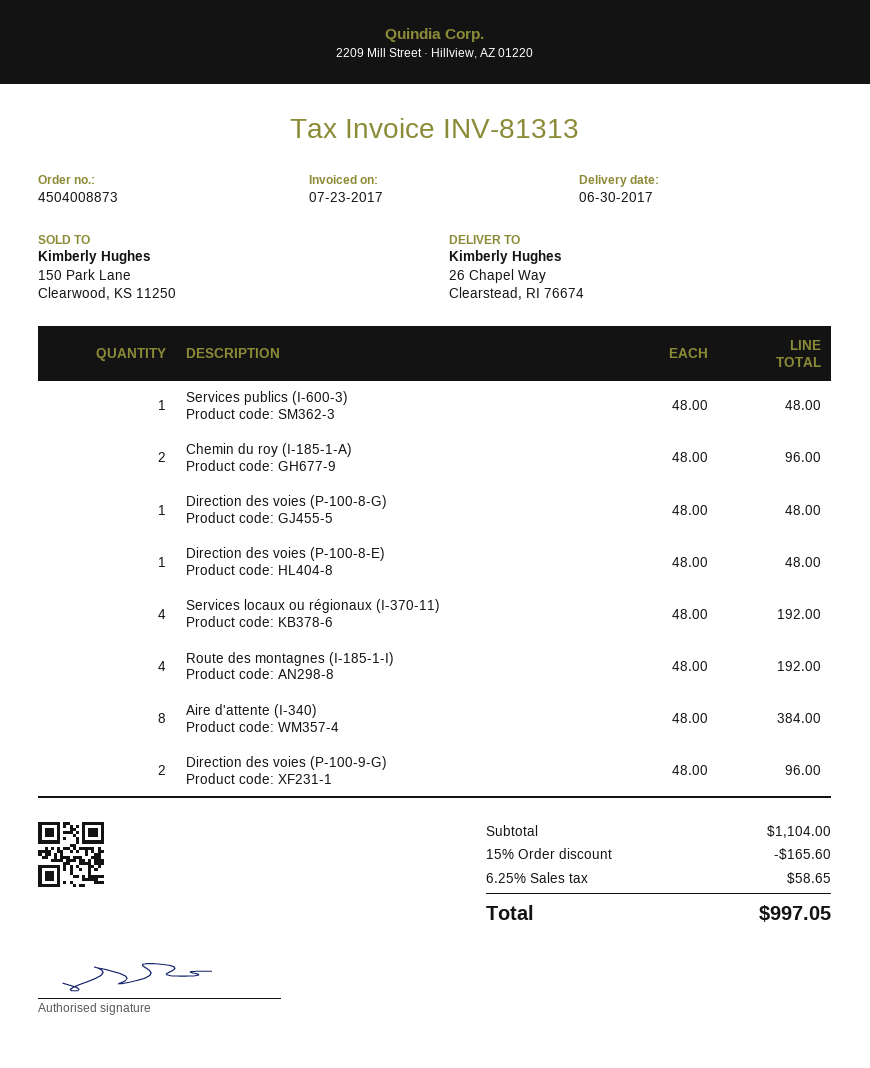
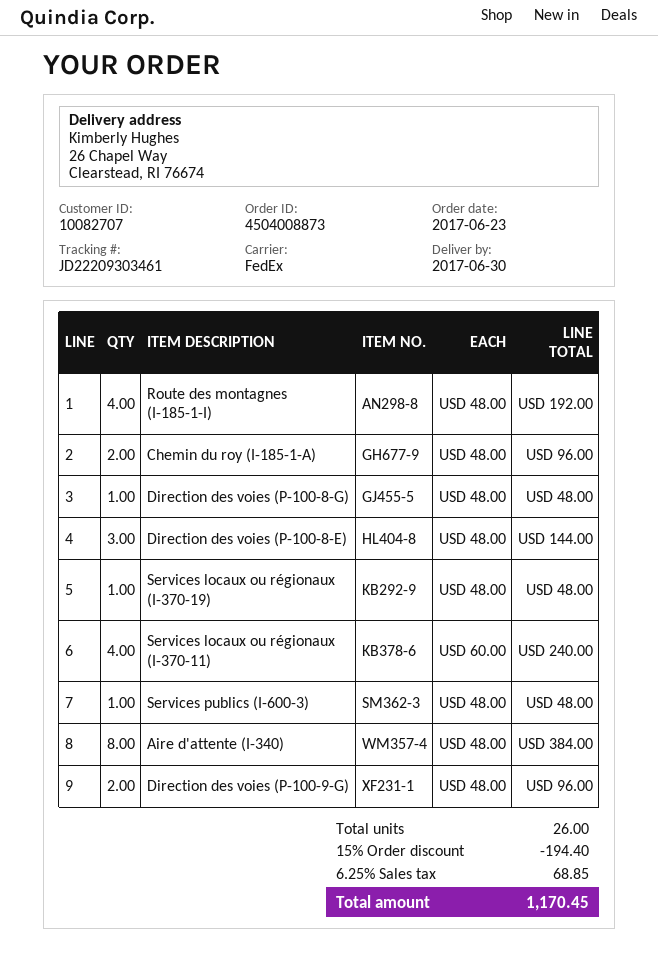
Direction des voies (P-100-8-E): 1 x 48.00 = 48.00 -> 3 x 48.00 = 144.00
Services locaux ou régionaux (I-370-11): 4 x 48.00 = 192.00 -> 4 x 60.00 = 240.00
Services locaux ou régionaux (I-370-19): none -> 1 x 48.00 = 48.00
discount: 15% = 165.60 -> 15% = 194.40
tax: 6.25% = 58.65 -> 6.25% = 68.85
total: 997.05 -> 1170.45

